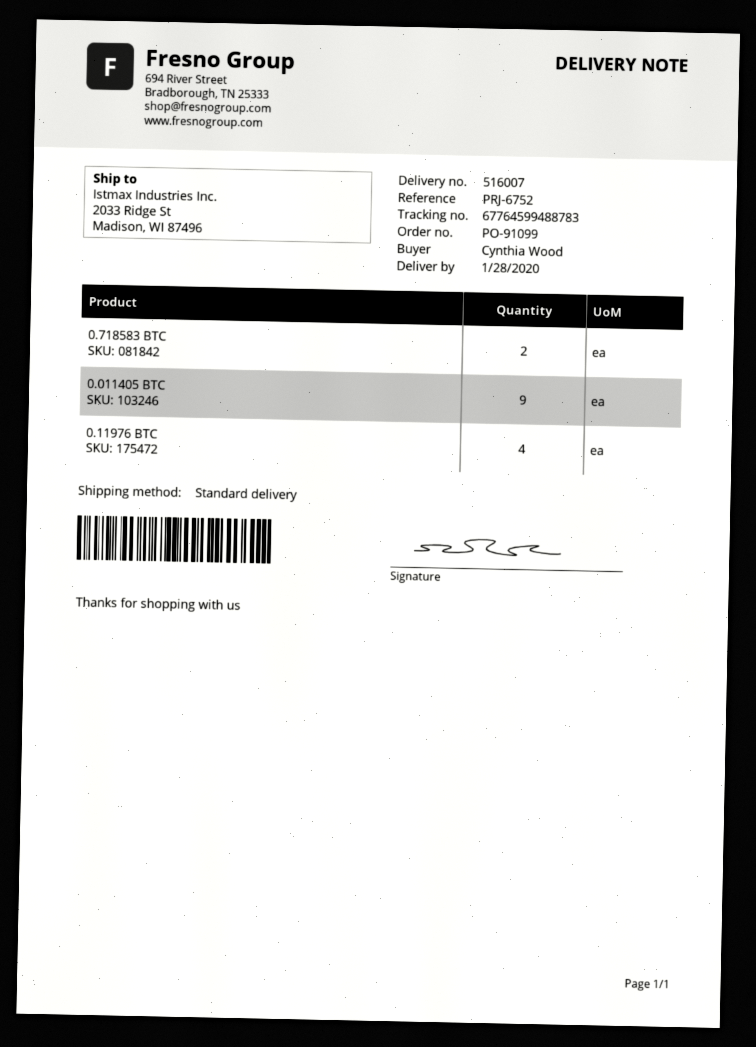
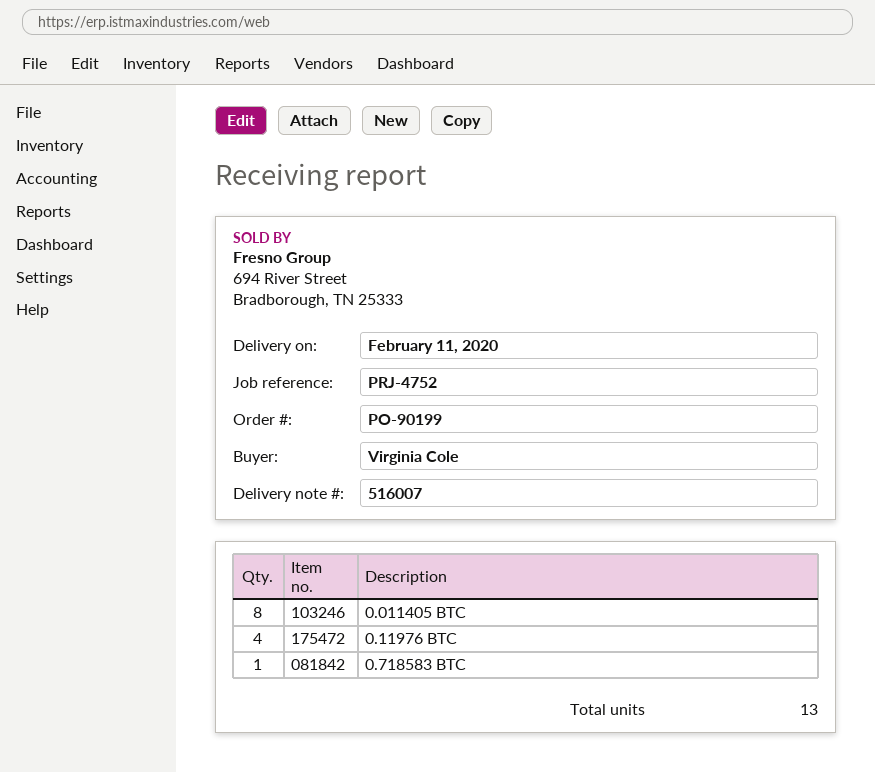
order number: PO-91099 -> PO-90199
delivery date: 2020-01-28 -> 2020-02-11
reference: PRJ-6752 -> PRJ-4752
ordered by: Cynthia Wood -> Virginia Cole
0.718583 BTC: 2 -> 1
0.011405 BTC: 9 -> 8

